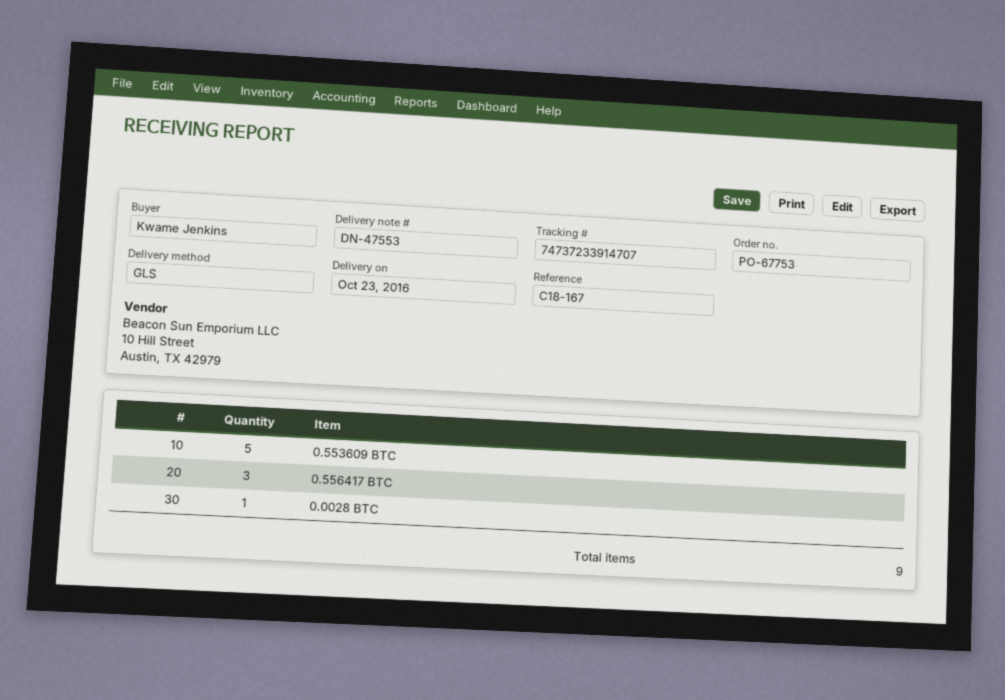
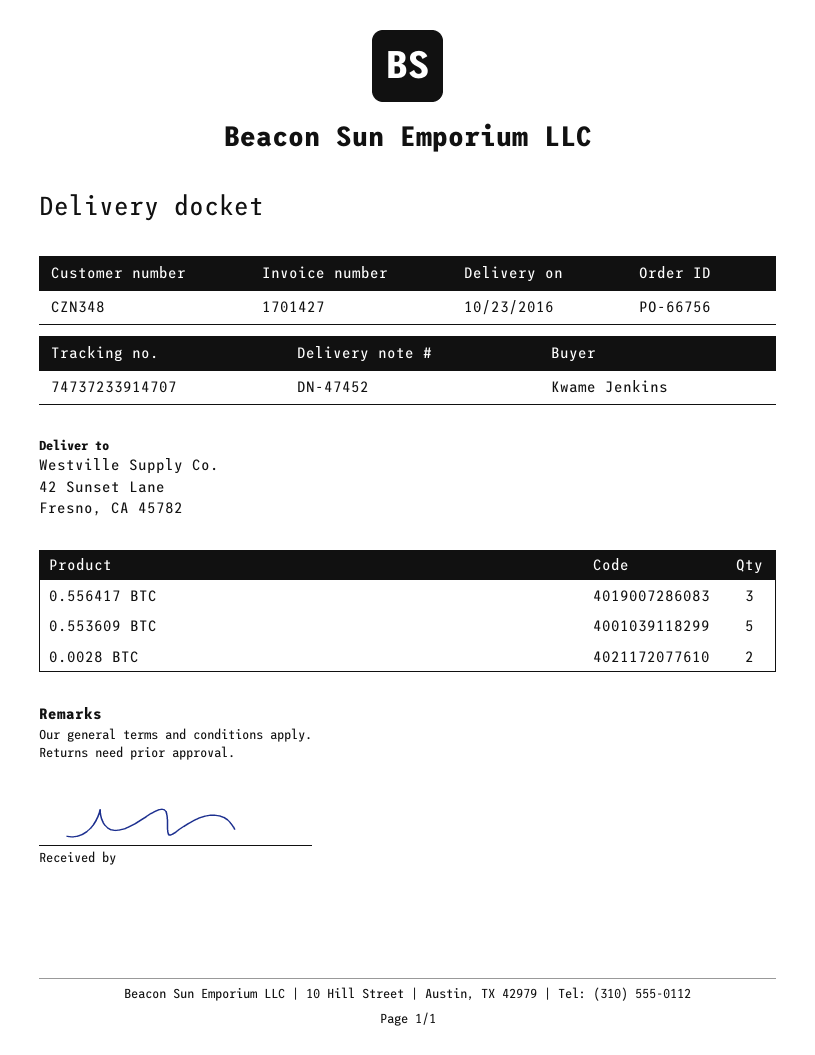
order number: PO-67753 -> PO-66756
delivery note number: DN-47553 -> DN-47452
0.0028 BTC: 1 -> 2

